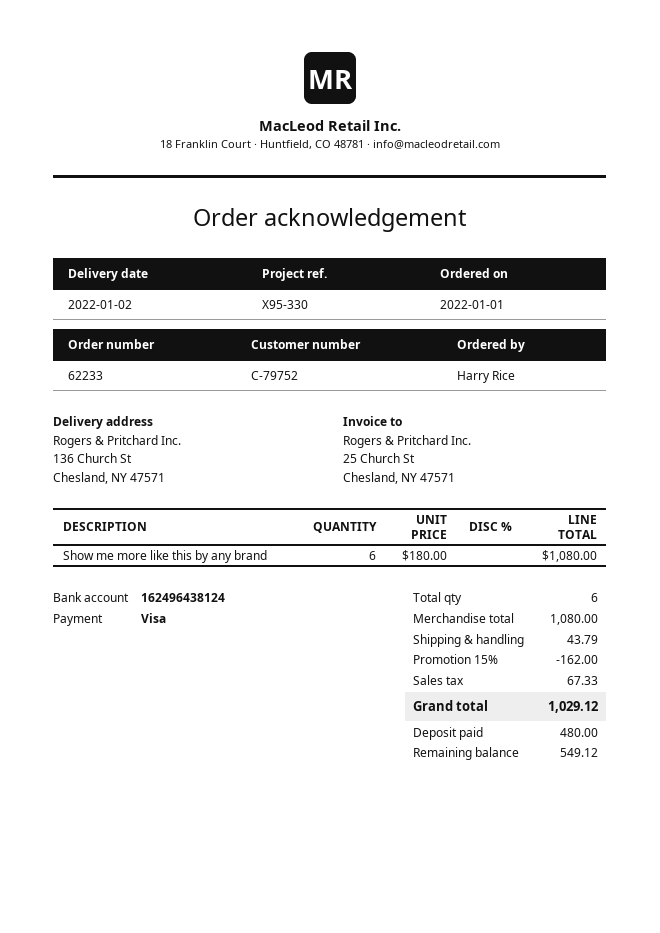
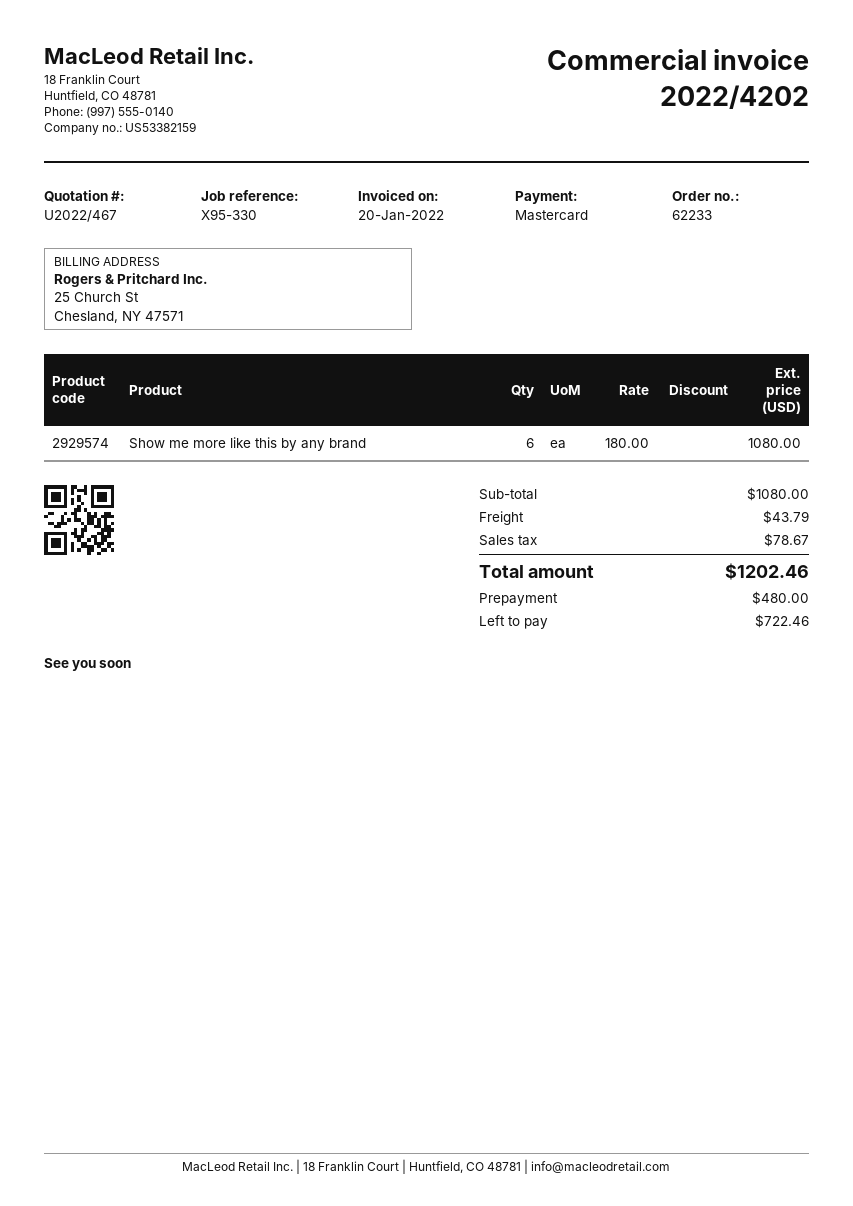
payment method: Visa -> Mastercard
discount: 15% = 162.00 -> none
tax: 67.33 -> 78.67
total: 1029.12 -> 1202.46
balance: 549.12 -> 722.46

